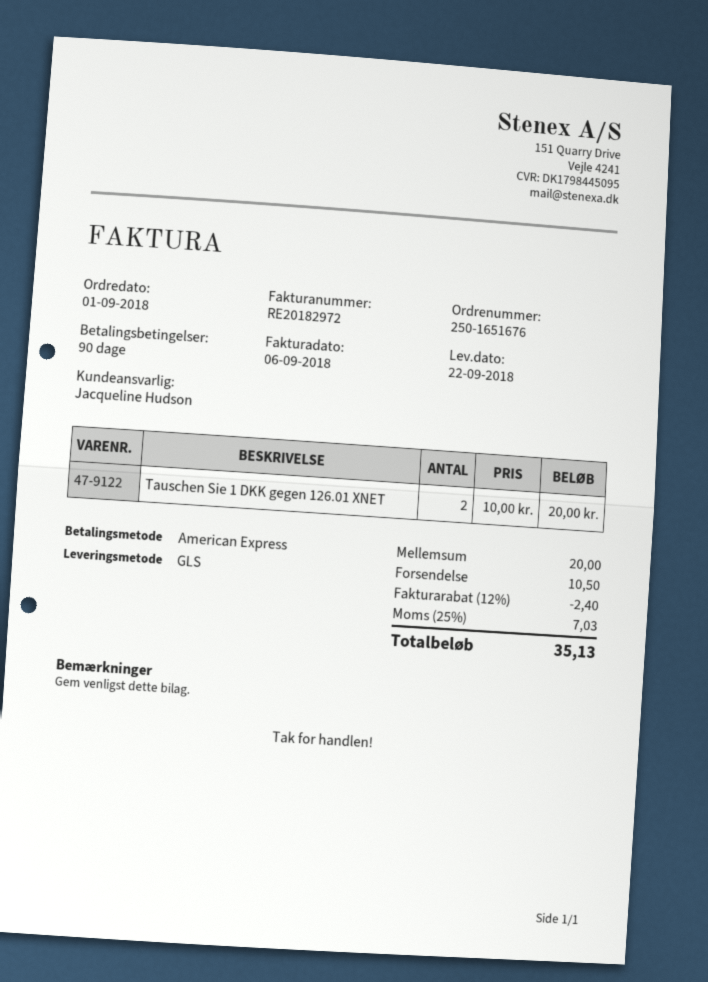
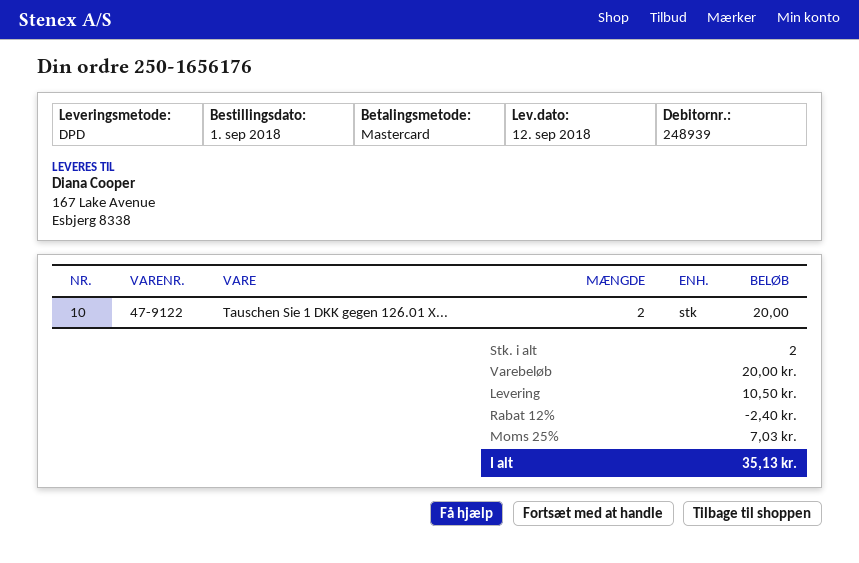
order number: 250-1651676 -> 250-1656176
delivery date: 2018-09-22 -> 2018-09-12
payment method: American Express -> Mastercard
shipping method: GLS -> DPD

